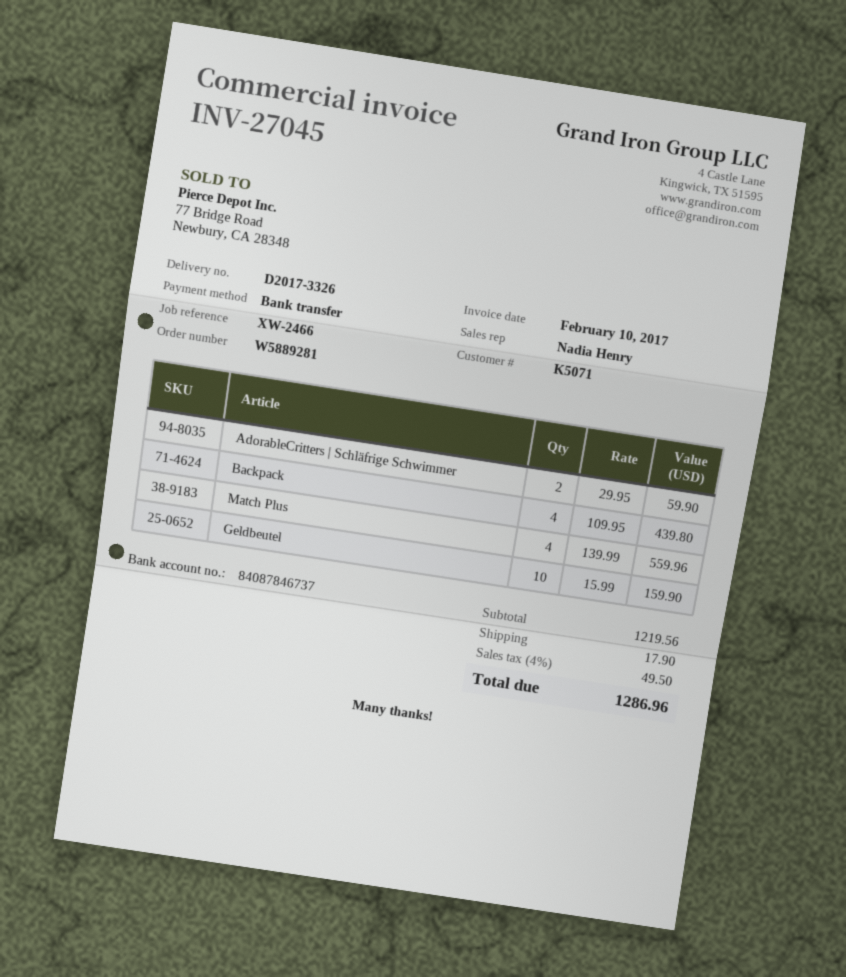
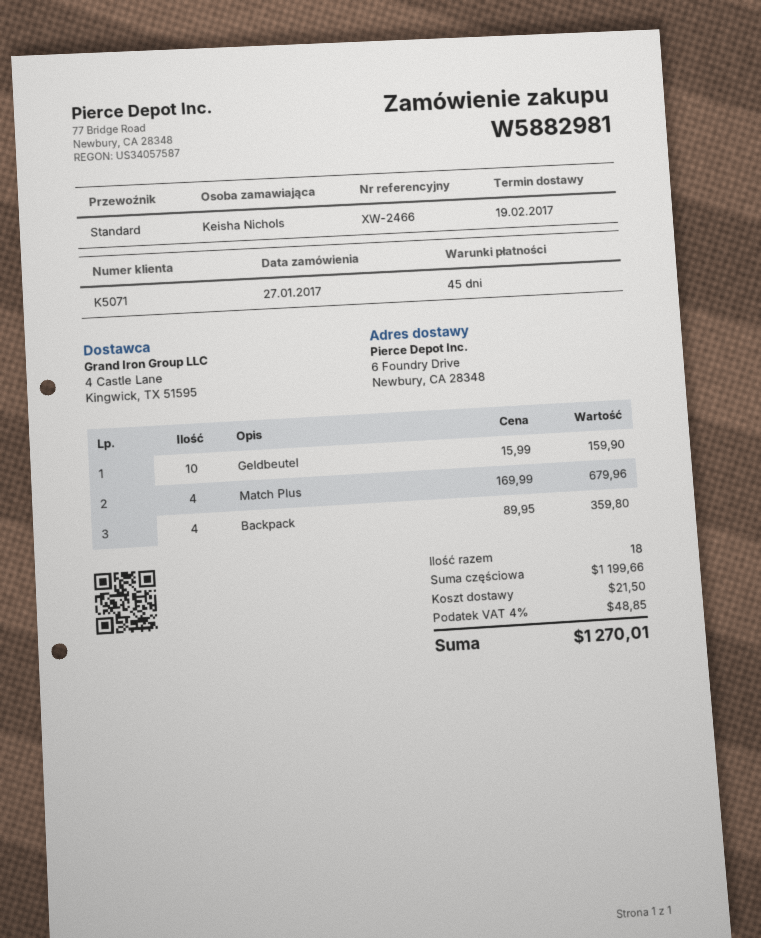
order number: W5889281 -> W5882981
AdorableCritters | Schläfrige Schwimmer: 2 x 29.95 = 59.90 -> none
Backpack: 4 x 109.95 = 439.80 -> 4 x 89.95 = 359.80
Match Plus: 4 x 139.99 = 559.96 -> 4 x 169.99 = 679.96
subtotal: 1219.56 -> 1199.66
shipping: 17.90 -> 21.50
tax: 4% = 49.50 -> 4% = 48.85
total: 1286.96 -> 1270.01

